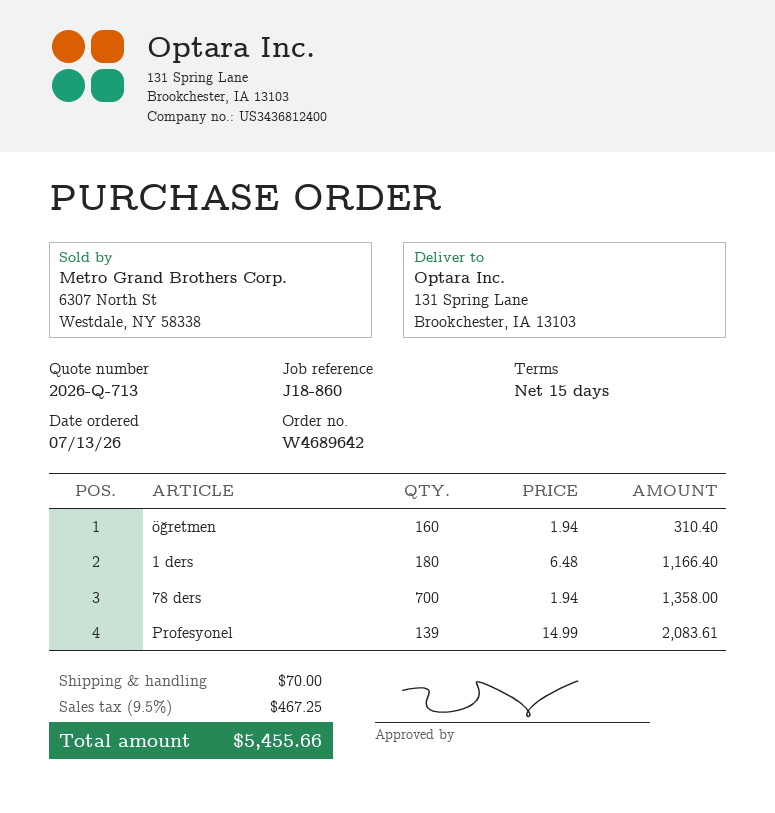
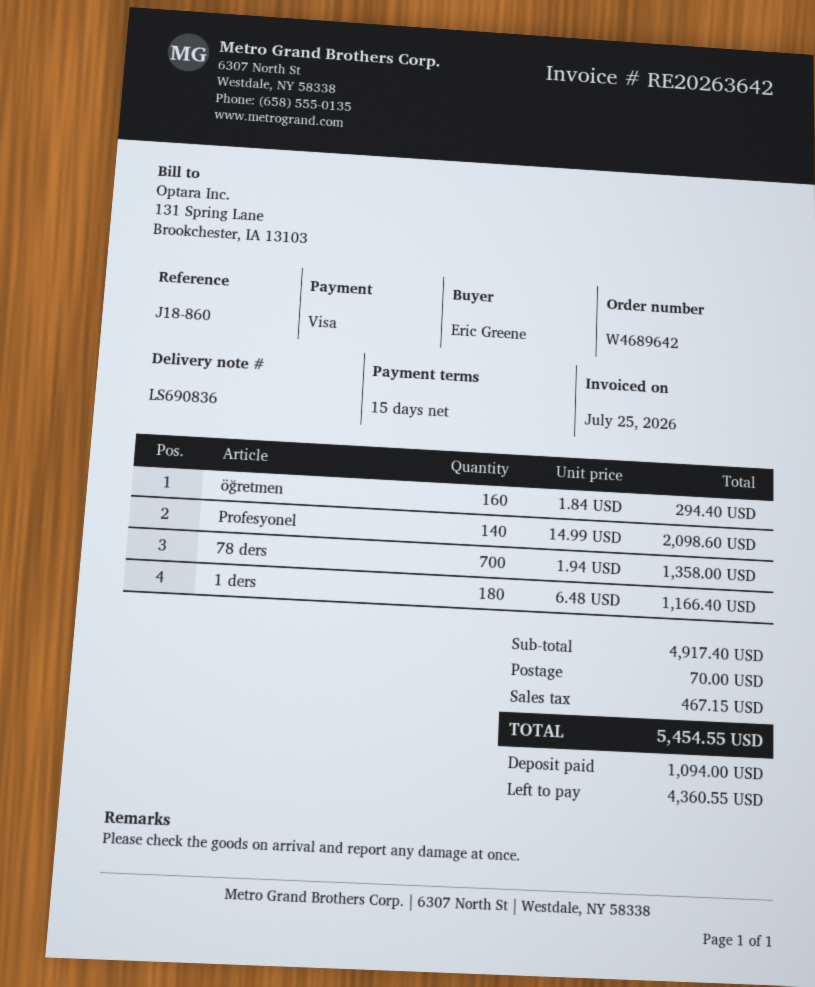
öğretmen: 160 x 1.94 = 310.40 -> 160 x 1.84 = 294.40
Profesyonel: 139 x 14.99 = 2083.61 -> 140 x 14.99 = 2098.60
tax: 467.25 -> 467.15
total: 5455.66 -> 5454.55

